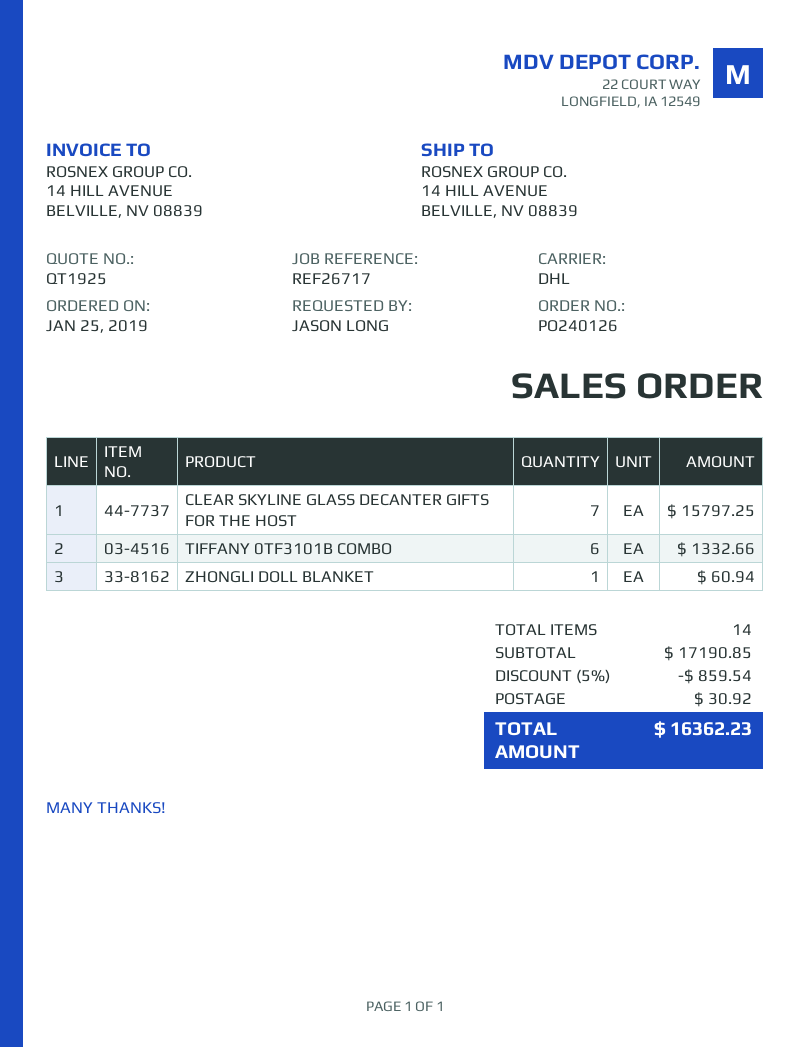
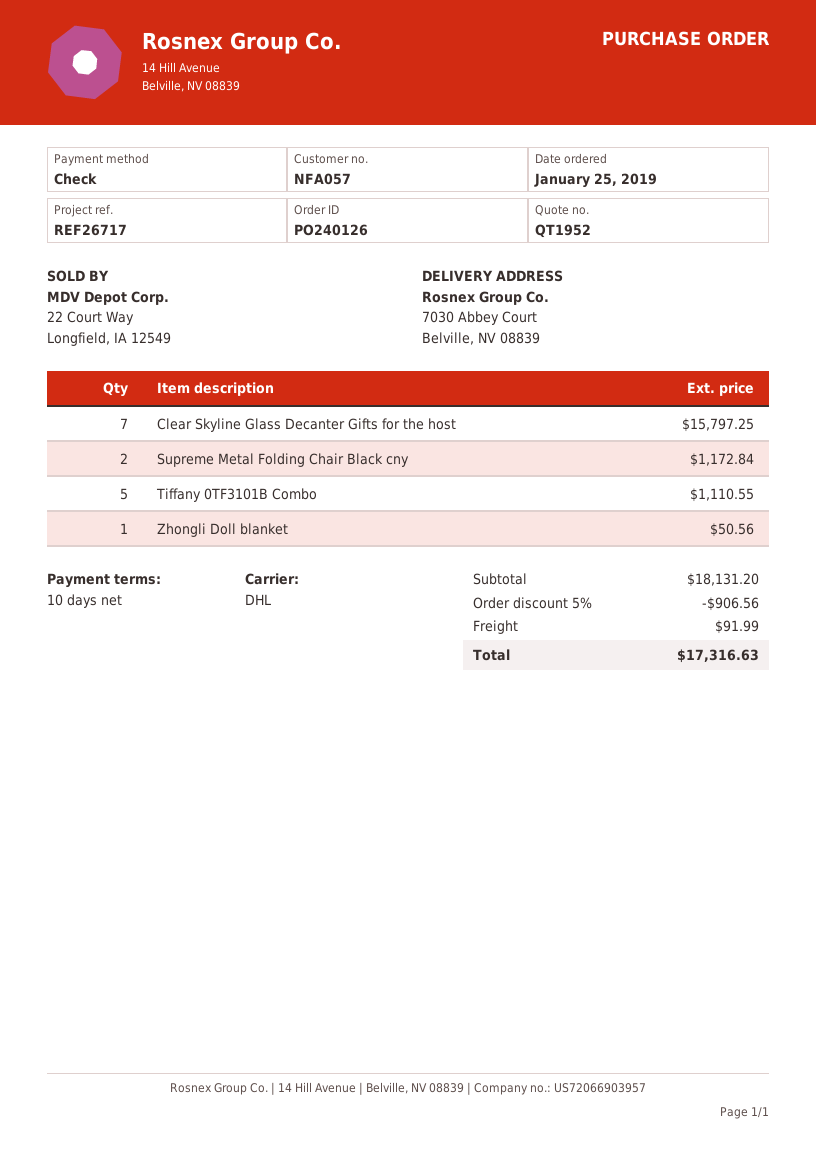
quote number: QT1925 -> QT1952
ship to: 14 HILL AVENUE, BELVILLE, NV 08839 -> 7030 Abbey Court, Belville, NV 08839
TIFFANY 0TF3101B COMBO: 6 for 1332.66 -> 5 for 1110.55
ZHONGLI DOLL BLANKET: 1 for 60.94 -> 1 for 50.56
Supreme Metal Folding Chair Black cny: none -> 2 for 1172.84
subtotal: 17190.85 -> 18131.20
discount: 5% = 859.54 -> 5% = 906.56
shipping: 30.92 -> 91.99
total: 16362.23 -> 17316.63

